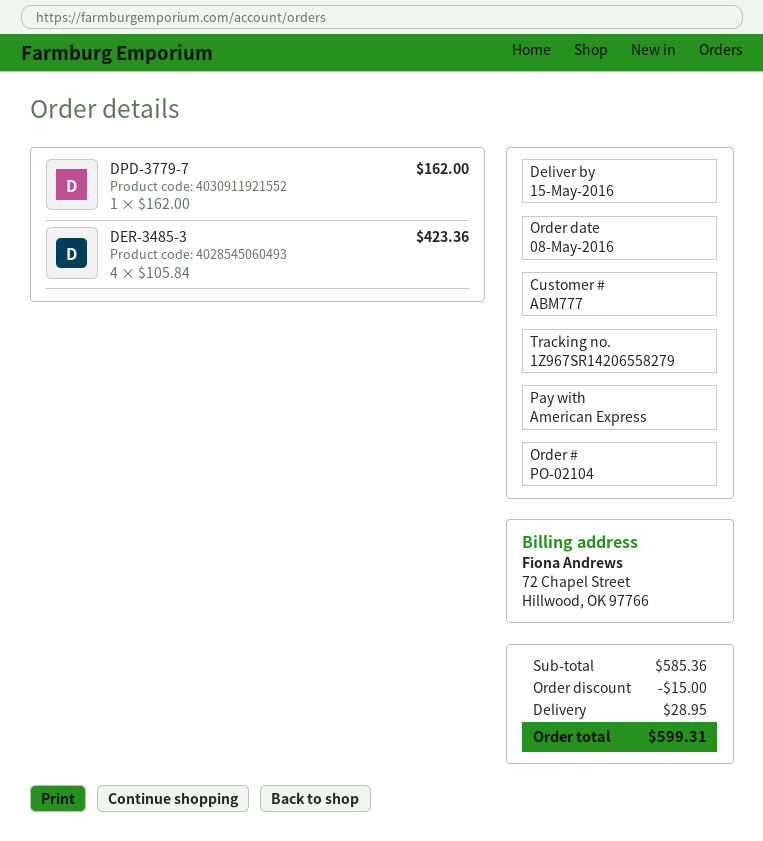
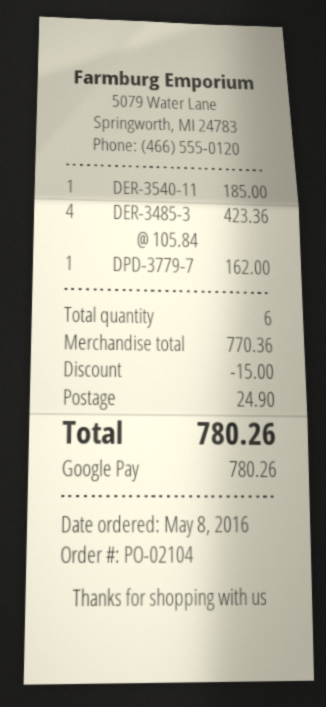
payment method: American Express -> Google Pay
DER-3540-11: none -> 1 x 185.00 = 185.00
subtotal: 585.36 -> 770.36
shipping: 28.95 -> 24.90
total: 599.31 -> 780.26

